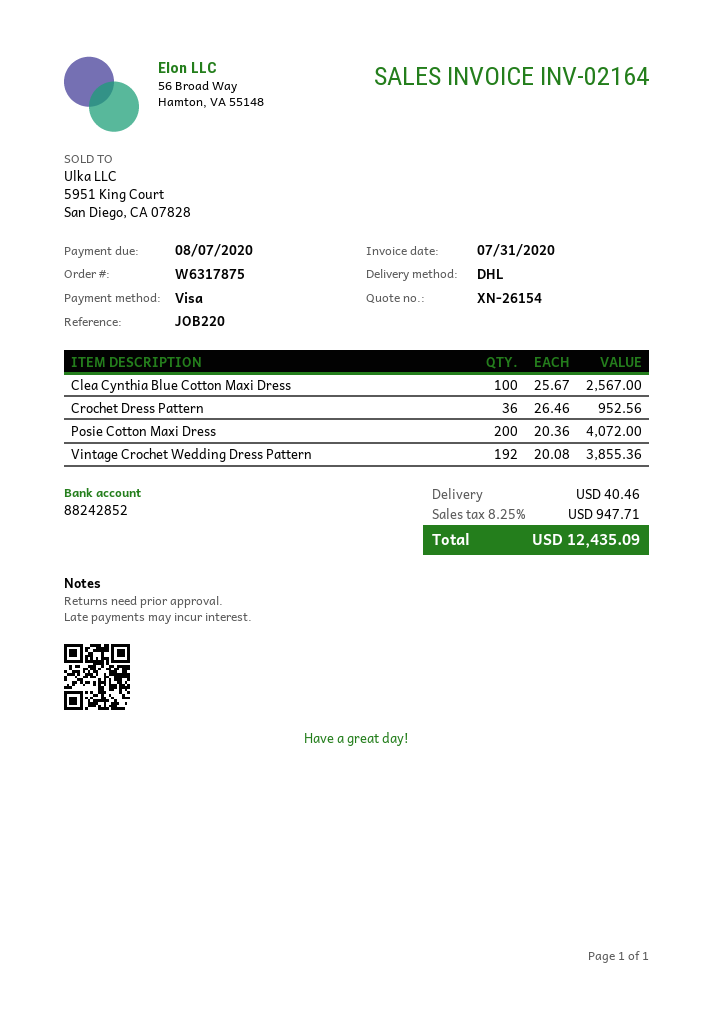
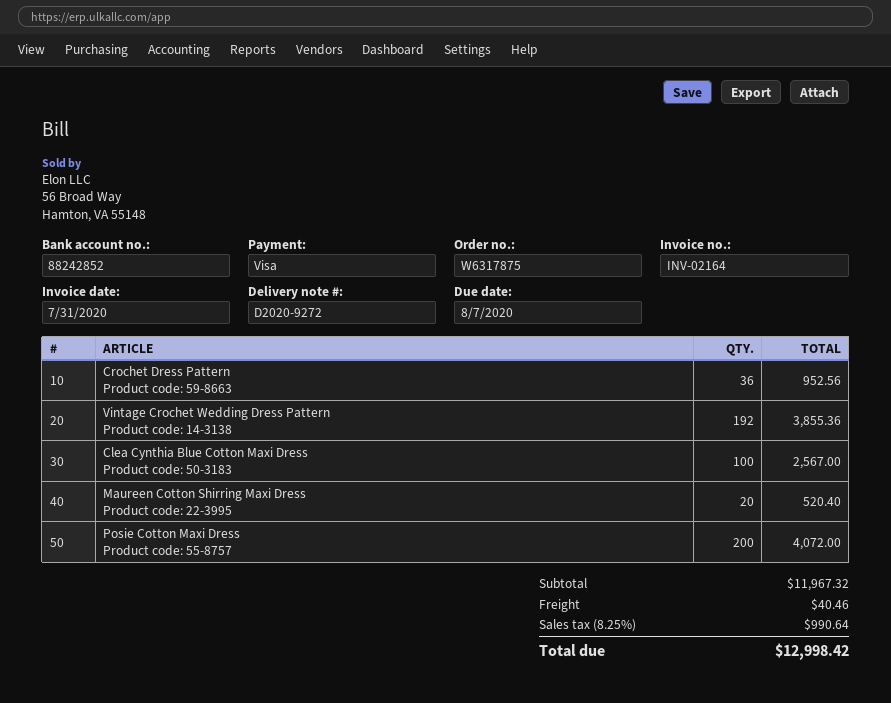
Maureen Cotton Shirring Maxi Dress: none -> 20 for 520.40
tax: 8.25% = 947.71 -> 8.25% = 990.64
total: 12435.09 -> 12998.42

